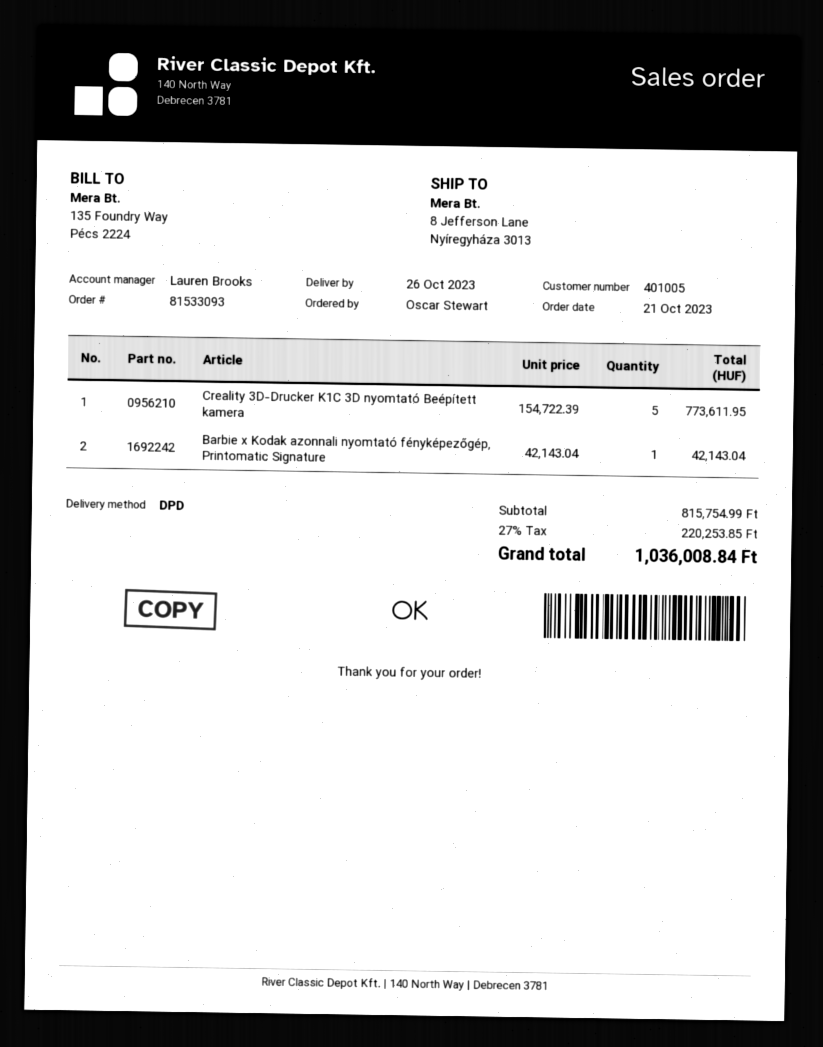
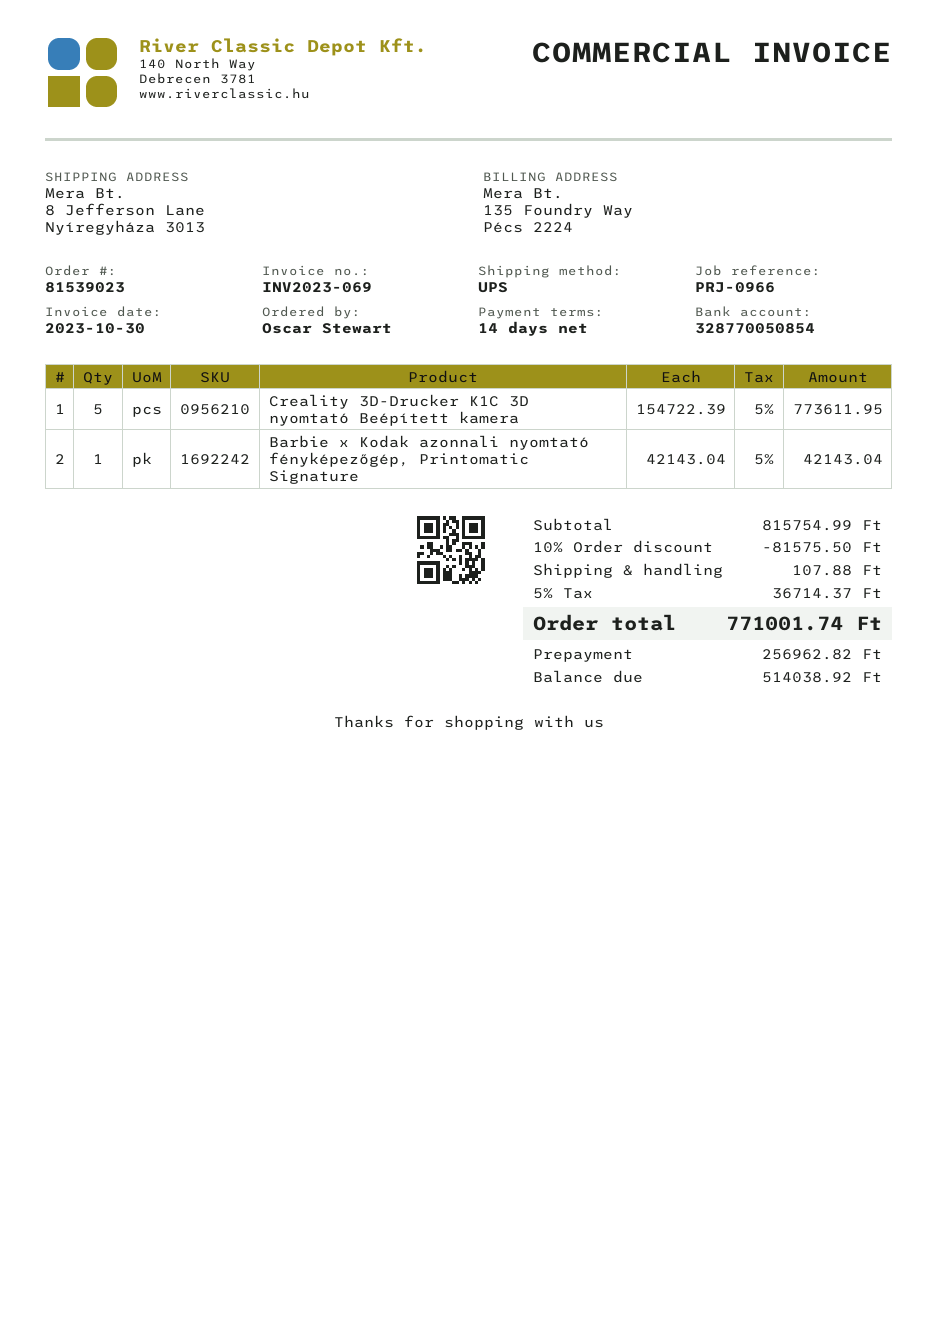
order number: 81533093 -> 81539023
shipping method: DPD -> UPS
discount: none -> 10% = 81575.50
shipping: none -> 107.88
tax: 27% = 220253.85 -> 5% = 36714.37
total: 1036008.84 -> 771001.74

